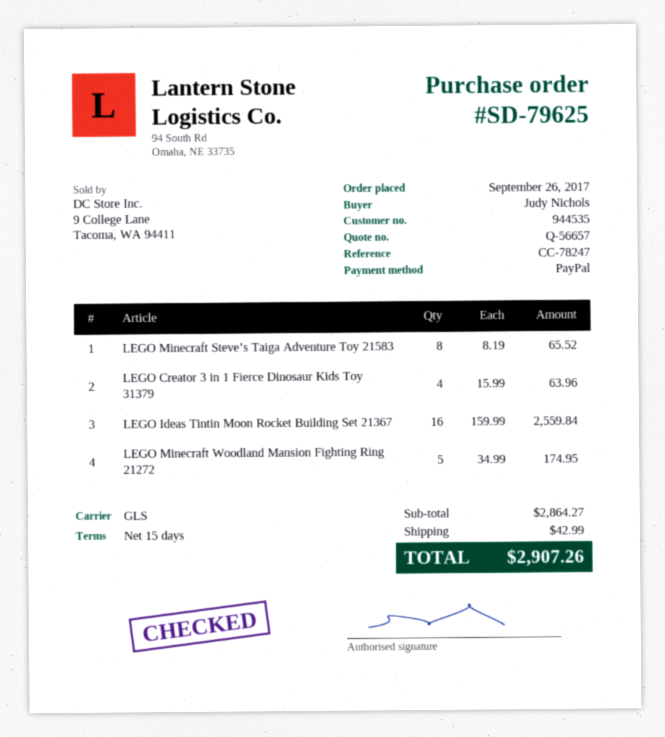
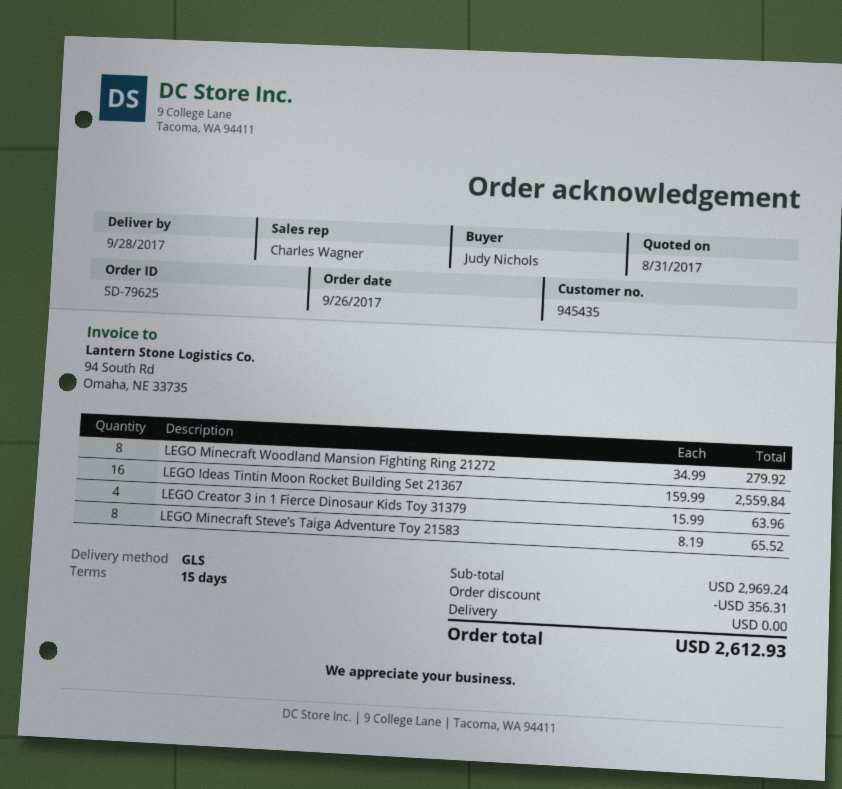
customer number: 944535 -> 945435
LEGO Minecraft Woodland Mansion Fighting Ring 21272: 5 x 34.99 = 174.95 -> 8 x 34.99 = 279.92
subtotal: 2864.27 -> 2969.24
discount: none -> 356.31
shipping: 42.99 -> 0.00
total: 2907.26 -> 2612.93

